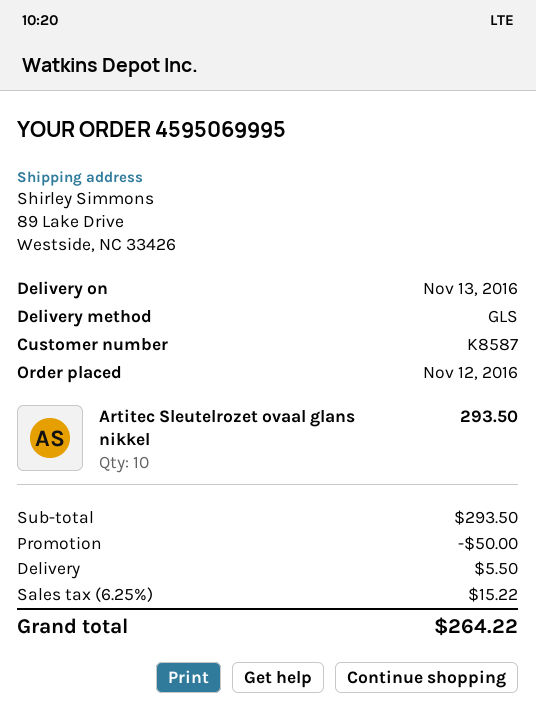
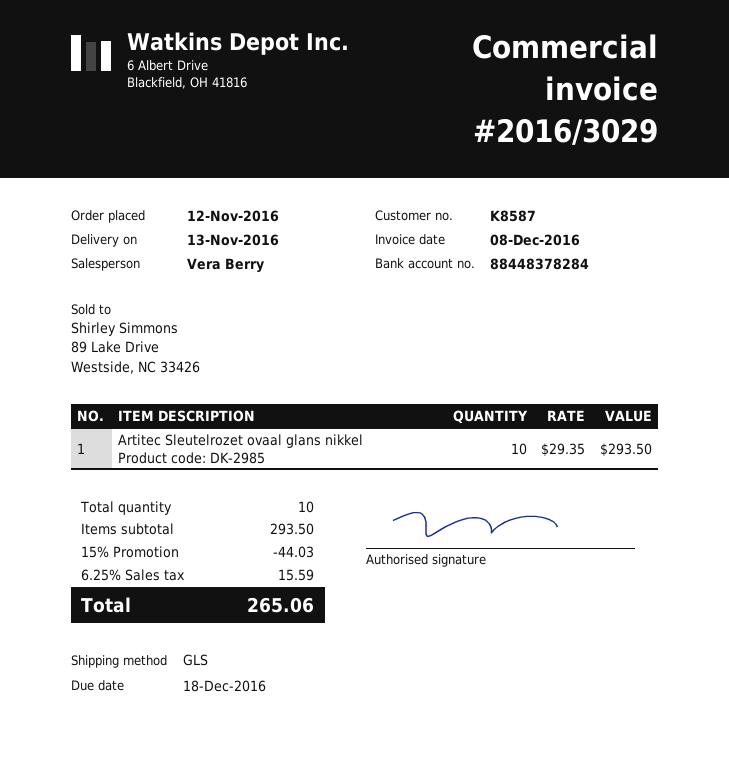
discount: 50.00 -> 44.03
shipping: 5.50 -> none
tax: 6.25% = 15.22 -> 6.25% = 15.59
total: 264.22 -> 265.06

